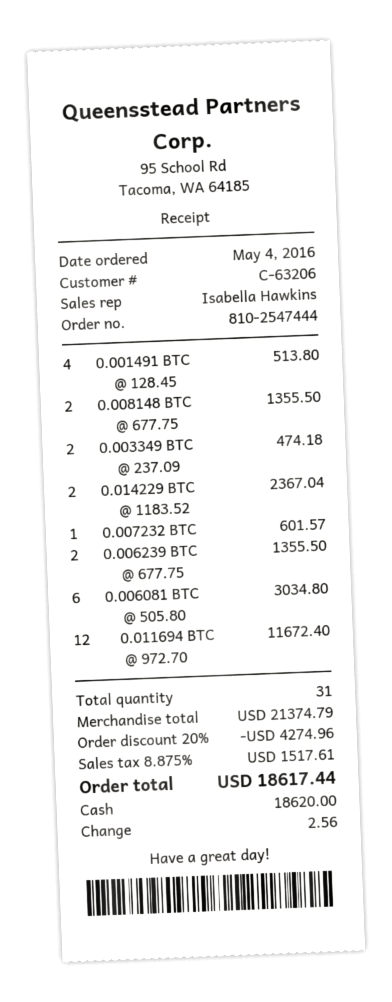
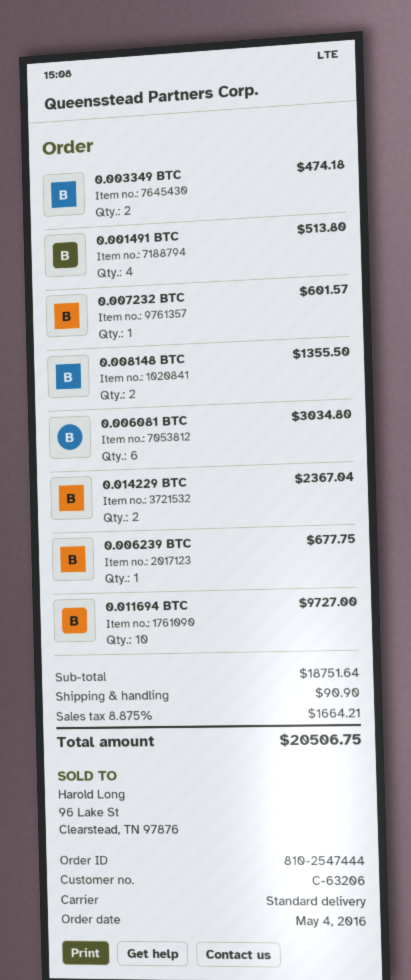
0.006239 BTC: 2 for 1355.50 -> 1 for 677.75
0.011694 BTC: 12 for 11672.40 -> 10 for 9727.00
subtotal: 21374.79 -> 18751.64
discount: 20% = 4274.96 -> none
shipping: none -> 90.90
tax: 8.875% = 1517.61 -> 8.875% = 1664.21
total: 18617.44 -> 20506.75

